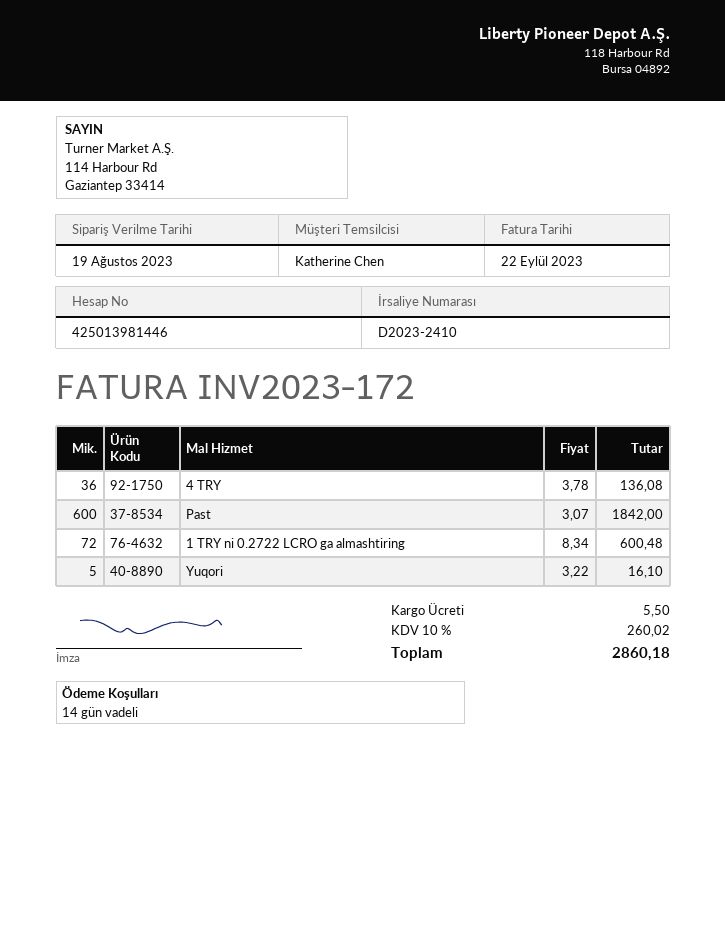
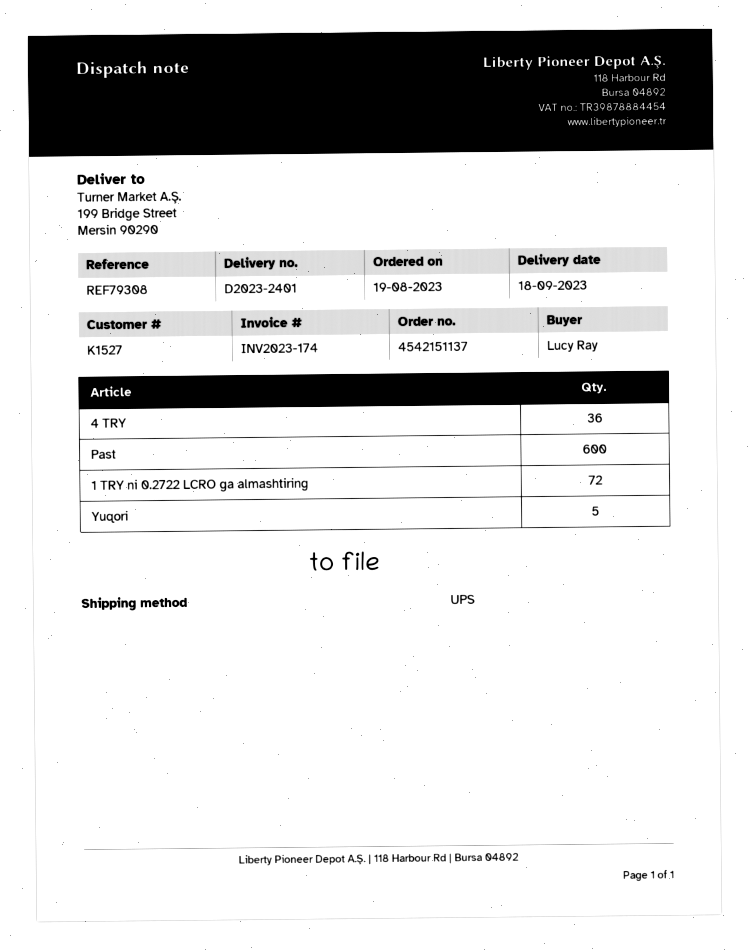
delivery note number: D2023-2410 -> D2023-2401
invoice number: INV2023-172 -> INV2023-174

